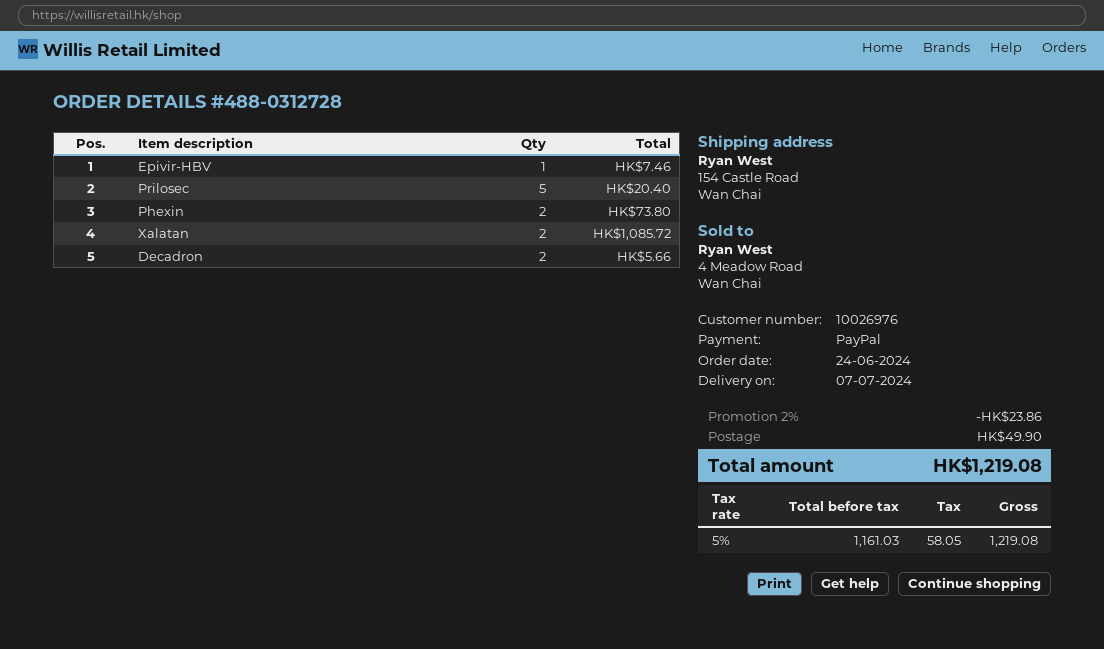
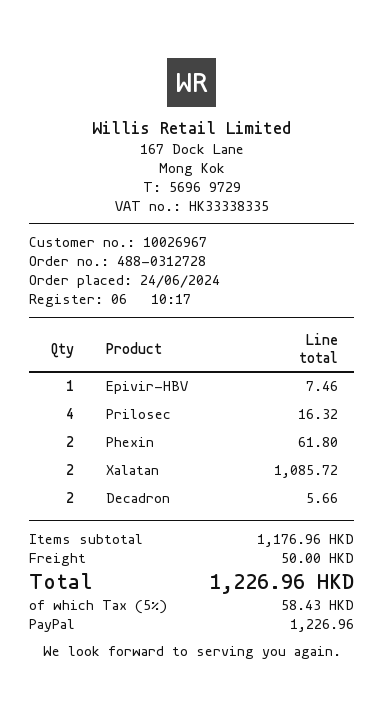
customer number: 10026976 -> 10026967
Prilosec: 5 for 20.40 -> 4 for 16.32
Phexin: 2 for 73.80 -> 2 for 61.80
discount: 2% = 23.86 -> none
shipping: 49.90 -> 50.00
tax: 5% = 58.05 -> 5% = 58.43
total: 1219.08 -> 1226.96

